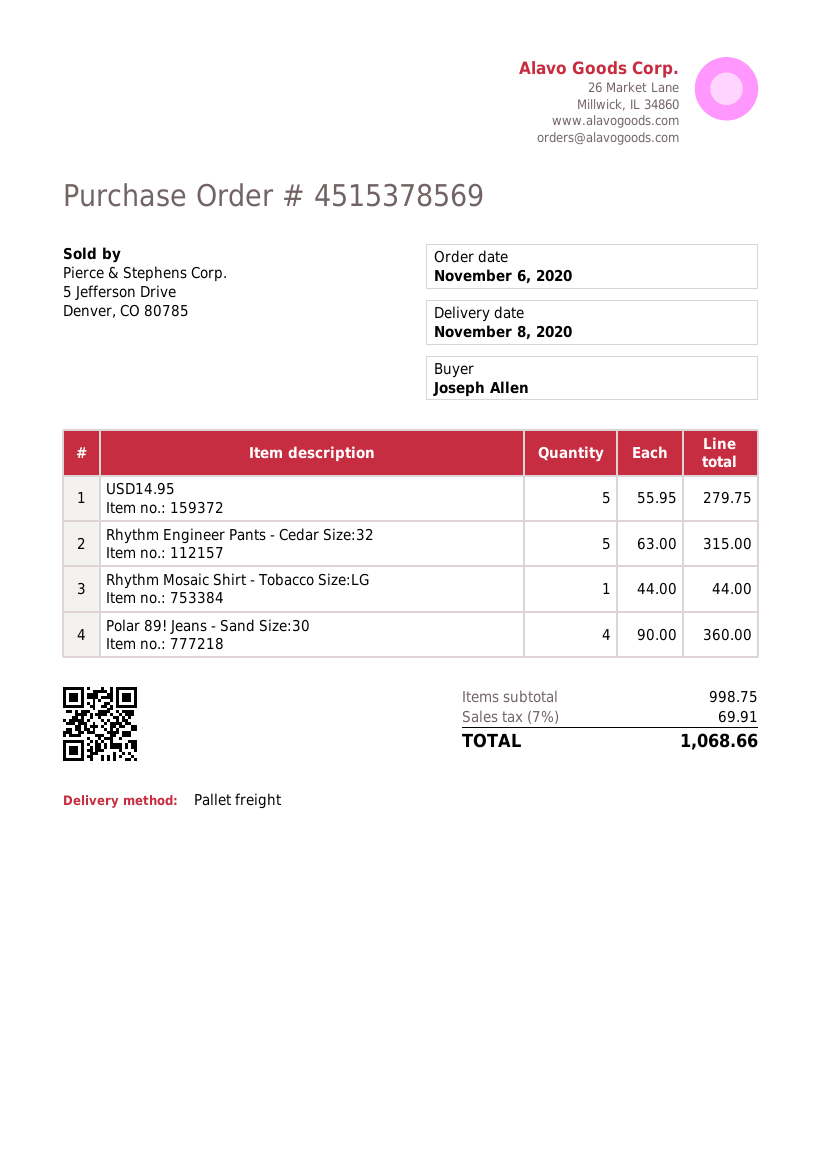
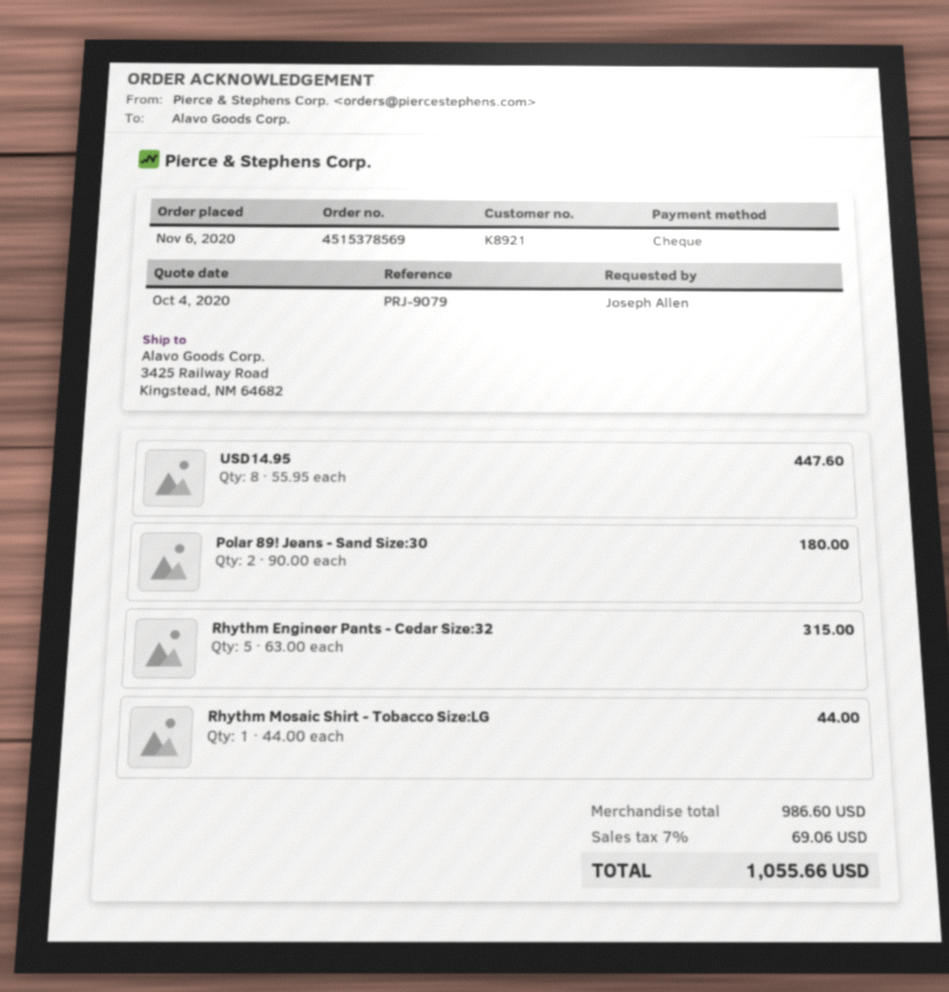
USD14.95: 5 x 55.95 = 279.75 -> 8 x 55.95 = 447.60
Polar 89! Jeans - Sand Size:30: 4 x 90.00 = 360.00 -> 2 x 90.00 = 180.00
subtotal: 998.75 -> 986.60
tax: 7% = 69.91 -> 7% = 69.06
total: 1068.66 -> 1055.66

